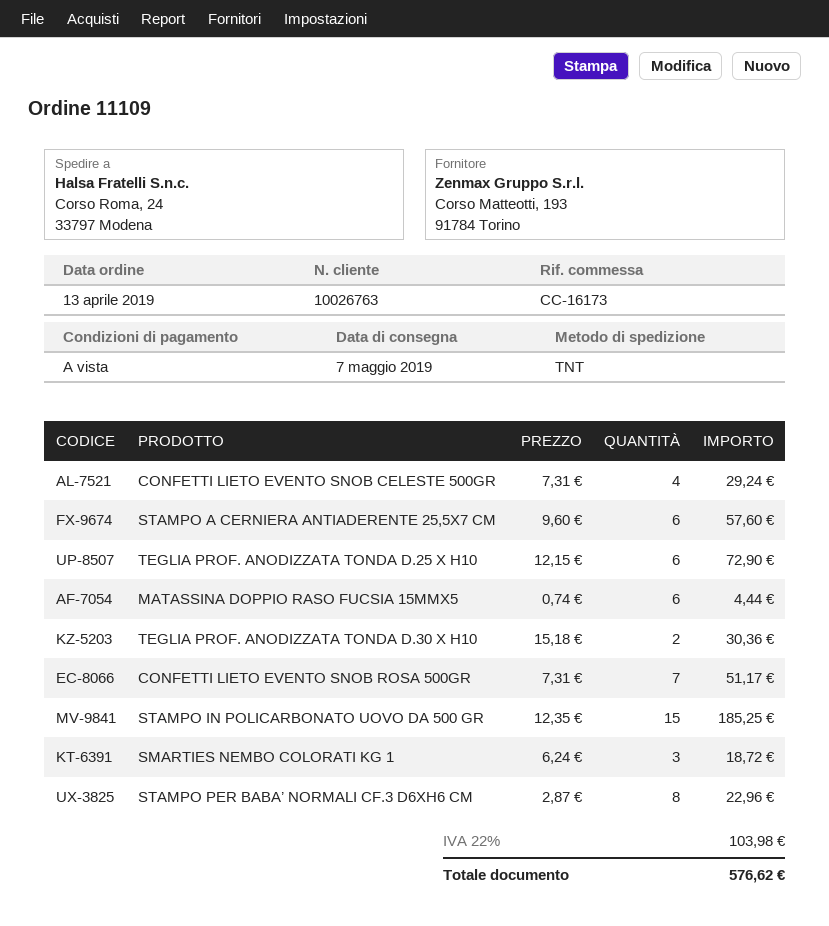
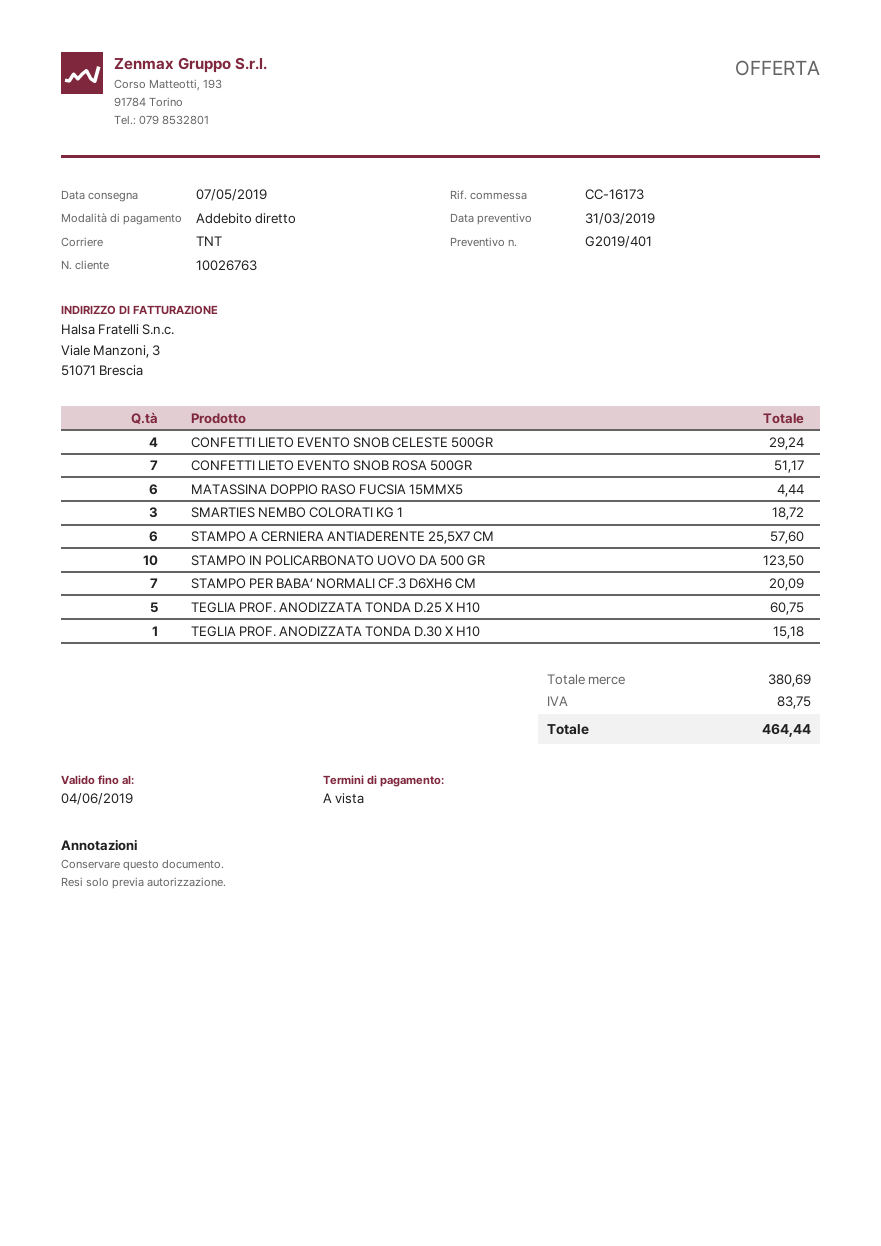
TEGLIA PROF. ANODIZZATA TONDA D.25 X H10: 6 for 72.90 -> 5 for 60.75
TEGLIA PROF. ANODIZZATA TONDA D.30 X H10: 2 for 30.36 -> 1 for 15.18
STAMPO IN POLICARBONATO UOVO DA 500 GR: 15 for 185.25 -> 10 for 123.50
STAMPO PER BABA’ NORMALI CF.3 D6XH6 CM: 8 for 22.96 -> 7 for 20.09
tax: 103.98 -> 83.75
total: 576.62 -> 464.44

